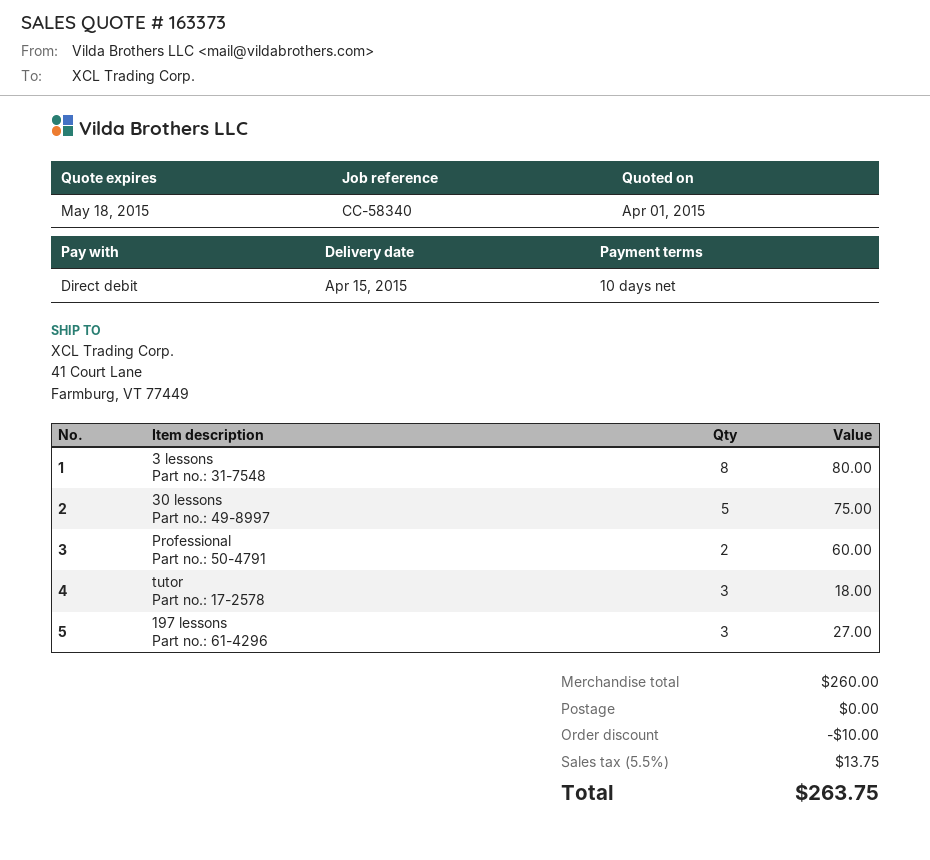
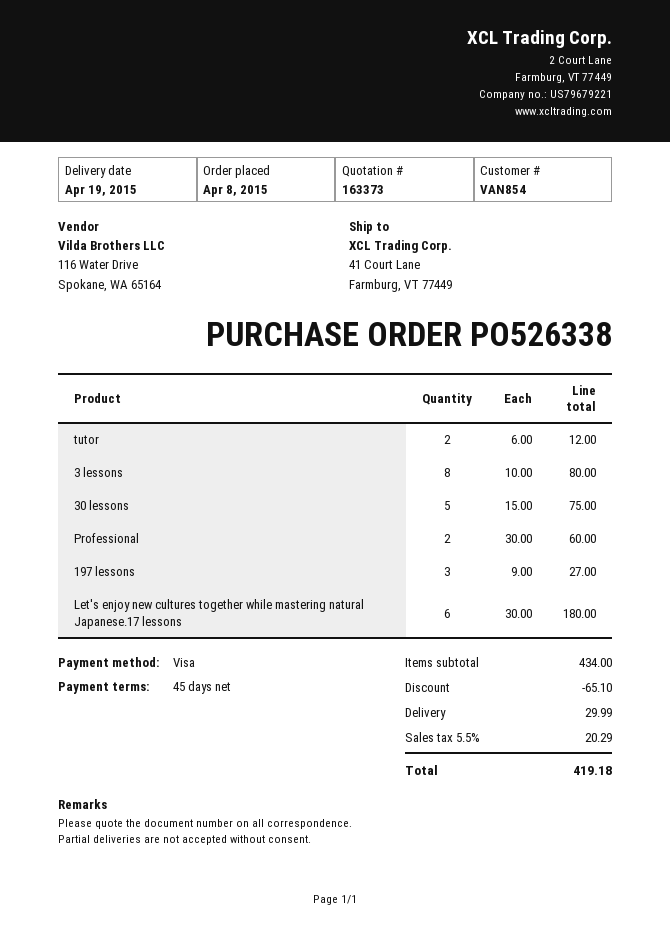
delivery date: 2015-04-15 -> 2015-04-19
payment terms: 10 days -> 45 days
payment method: direct debit -> Visa
tutor: 3 for 18.00 -> 2 for 12.00
Let's enjoy new cultures together while mastering natural Japanese.17 lessons: none -> 6 for 180.00
subtotal: 260.00 -> 434.00
discount: 10.00 -> 65.10
shipping: 0.00 -> 29.99
tax: 5.5% = 13.75 -> 5.5% = 20.29
total: 263.75 -> 419.18

